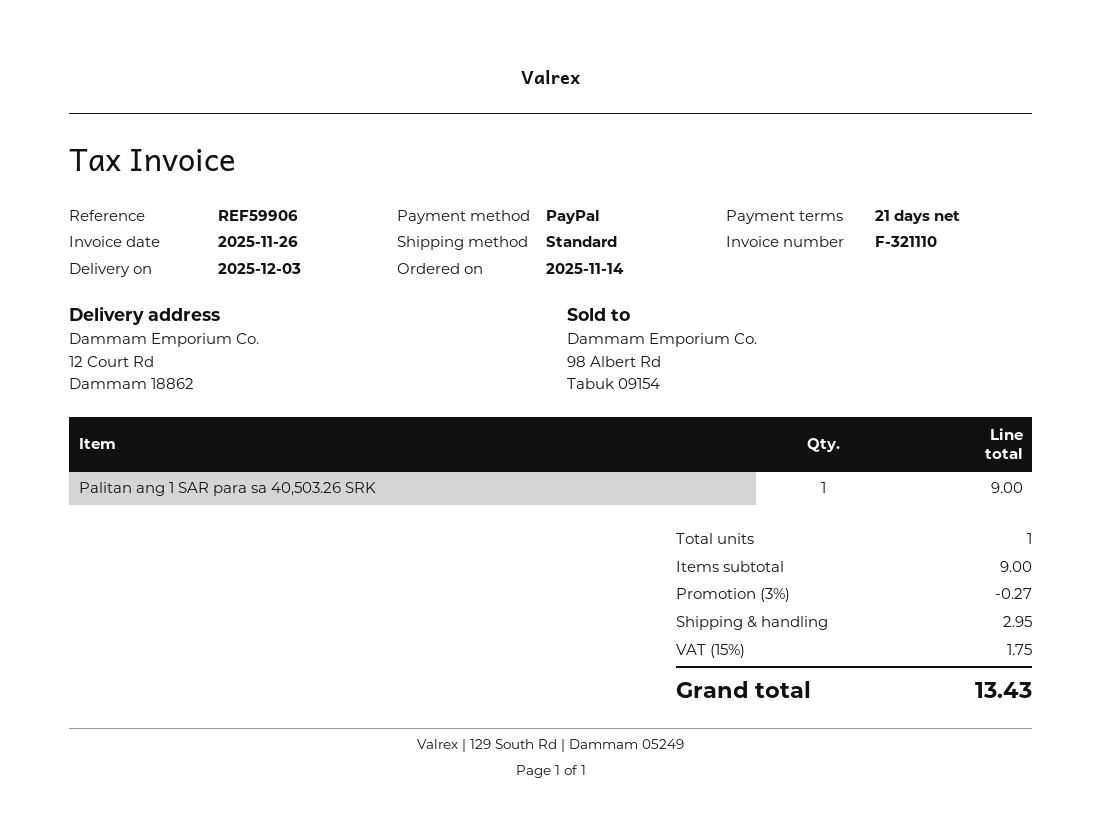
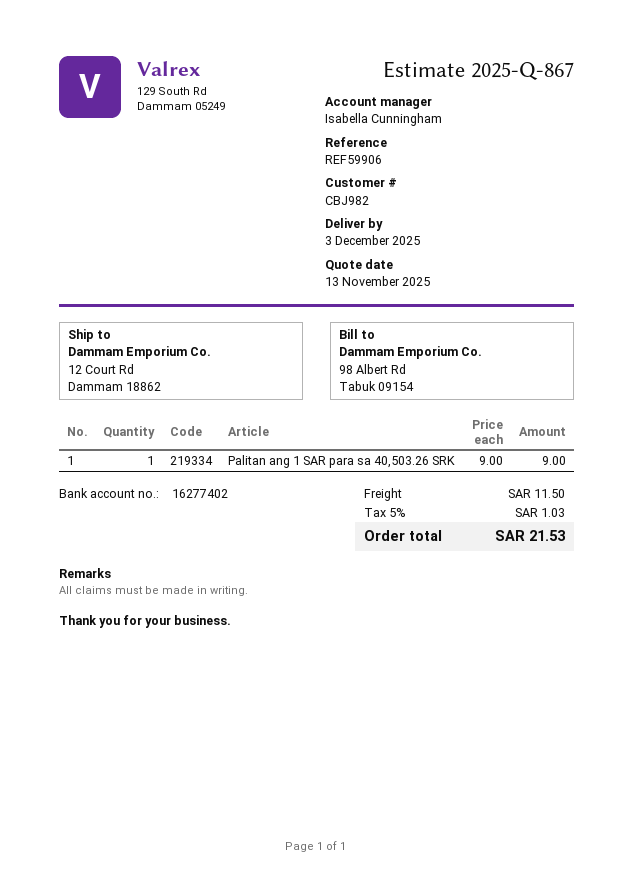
discount: 3% = 0.27 -> none
shipping: 2.95 -> 11.50
tax: 15% = 1.75 -> 5% = 1.03
total: 13.43 -> 21.53

